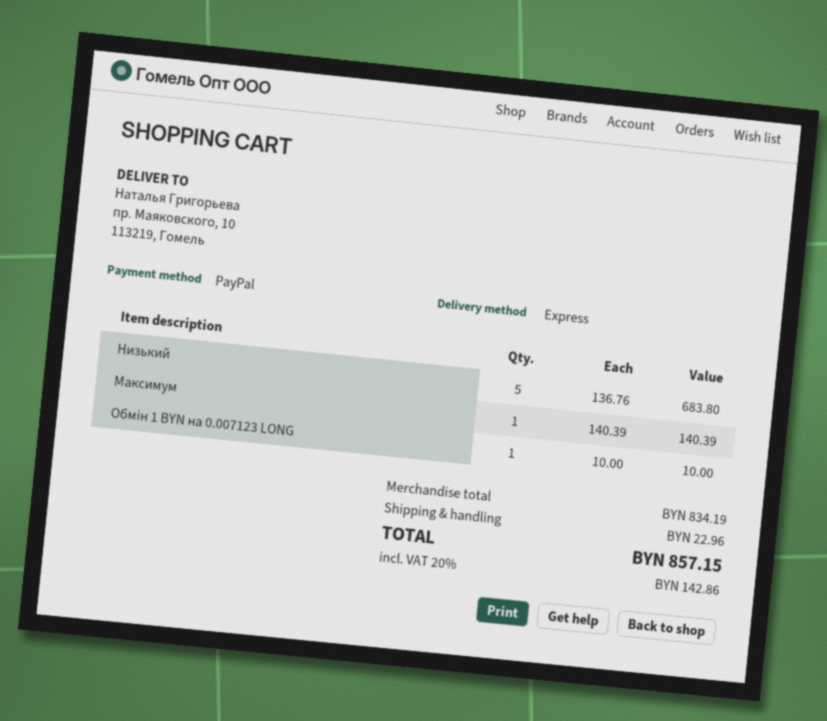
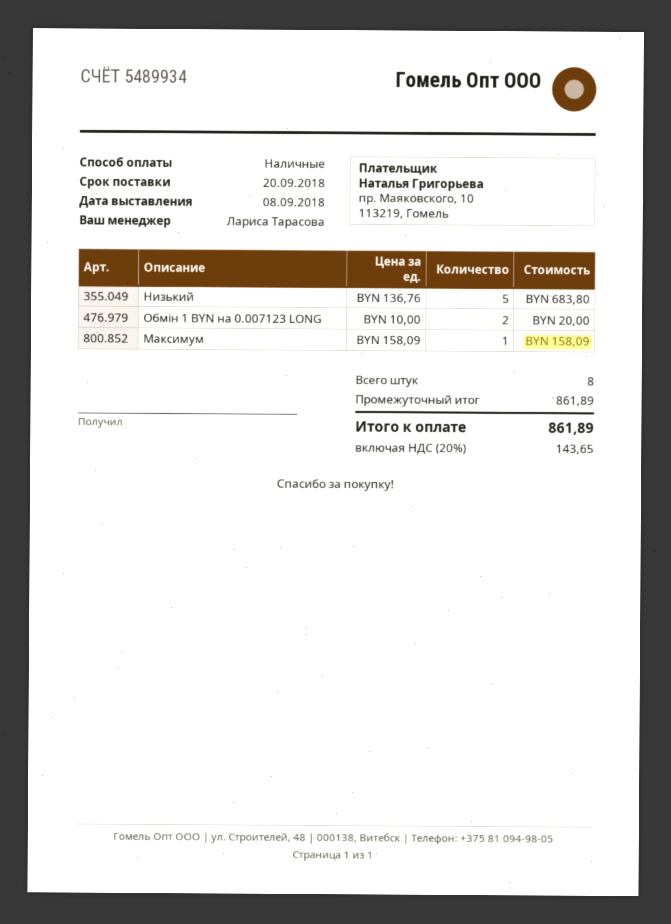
payment method: PayPal -> cash
Максимум: 1 x 140.39 = 140.39 -> 1 x 158.09 = 158.09
Обмін 1 BYN на 0.007123 LONG: 1 x 10.00 = 10.00 -> 2 x 10.00 = 20.00
subtotal: 834.19 -> 861.89
shipping: 22.96 -> none
tax: 20% = 142.86 -> 20% = 143.65
total: 857.15 -> 861.89

